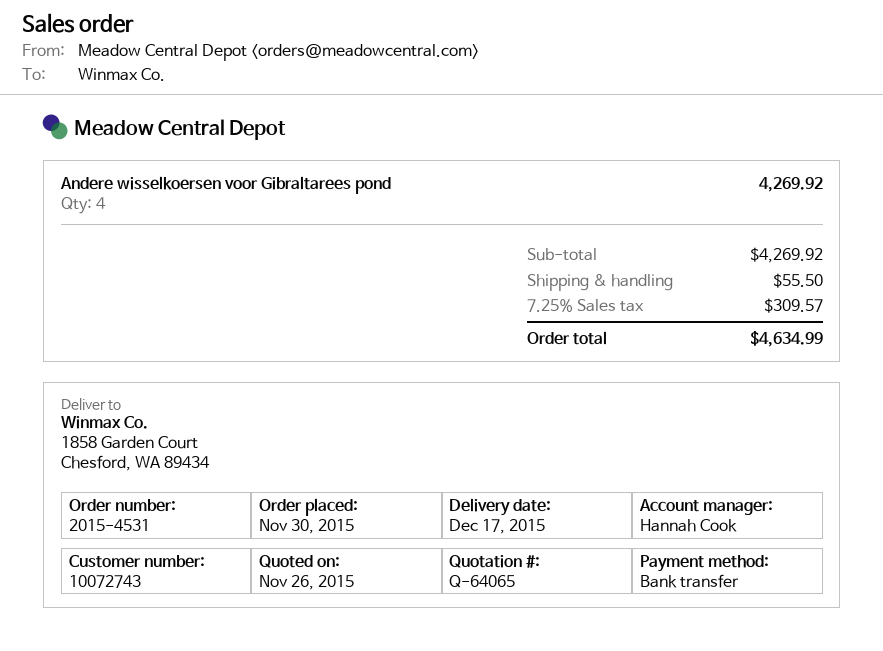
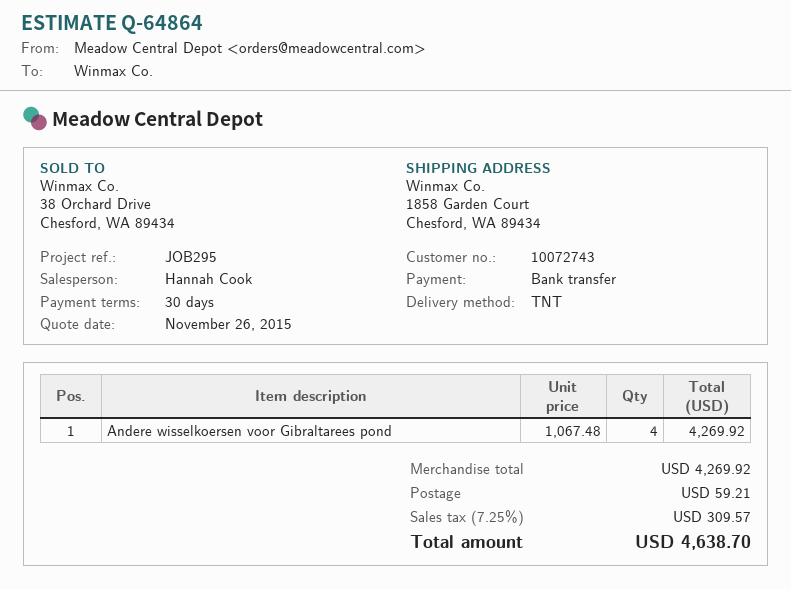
quote number: Q-64065 -> Q-64864
shipping: 55.50 -> 59.21
total: 4634.99 -> 4638.70

